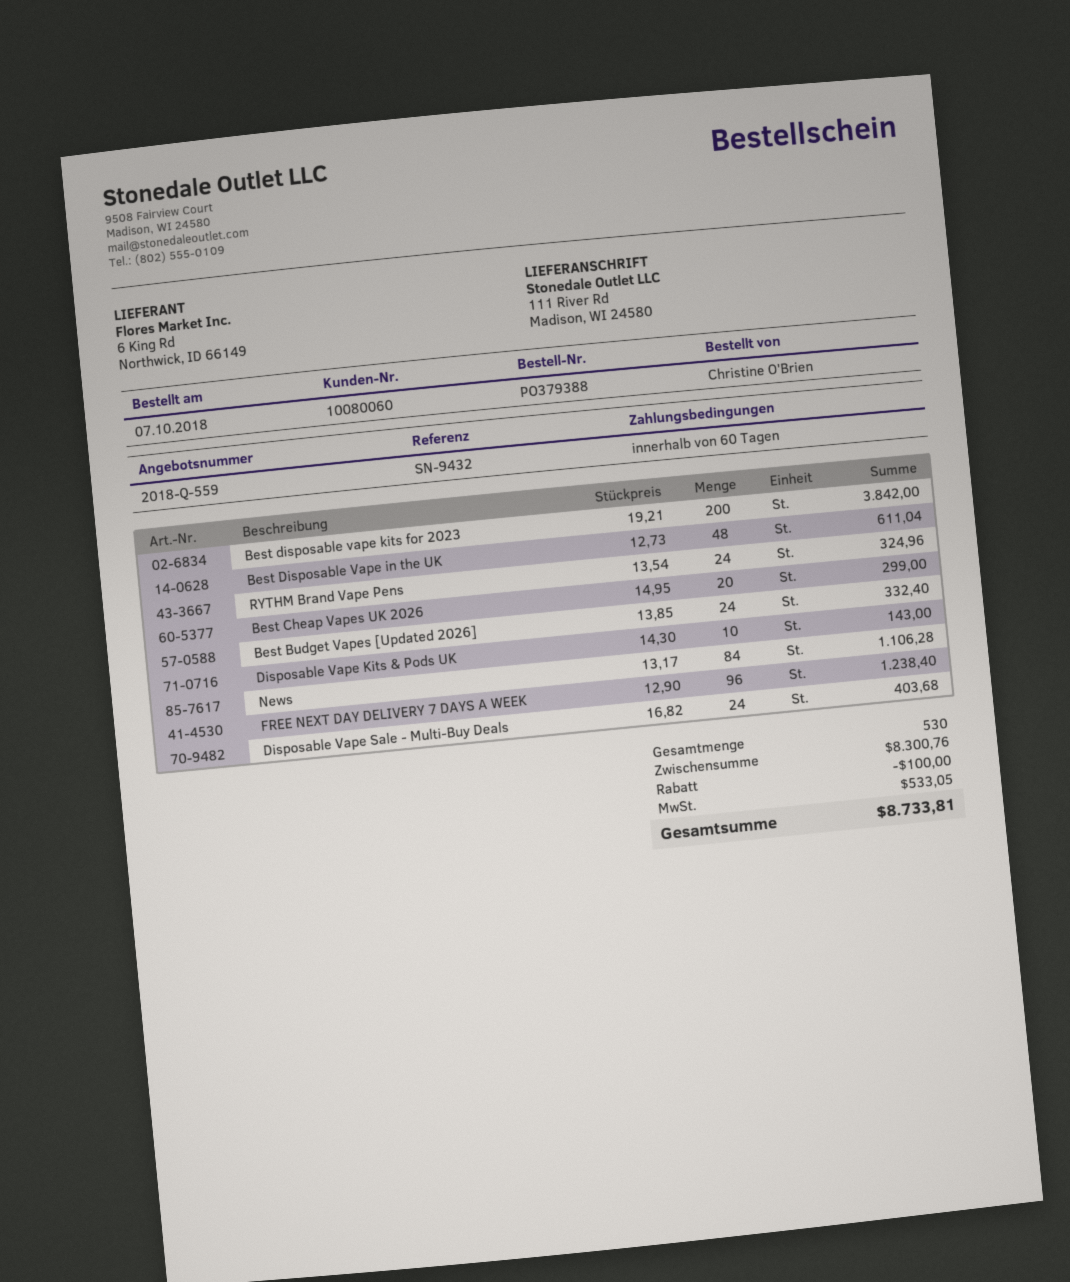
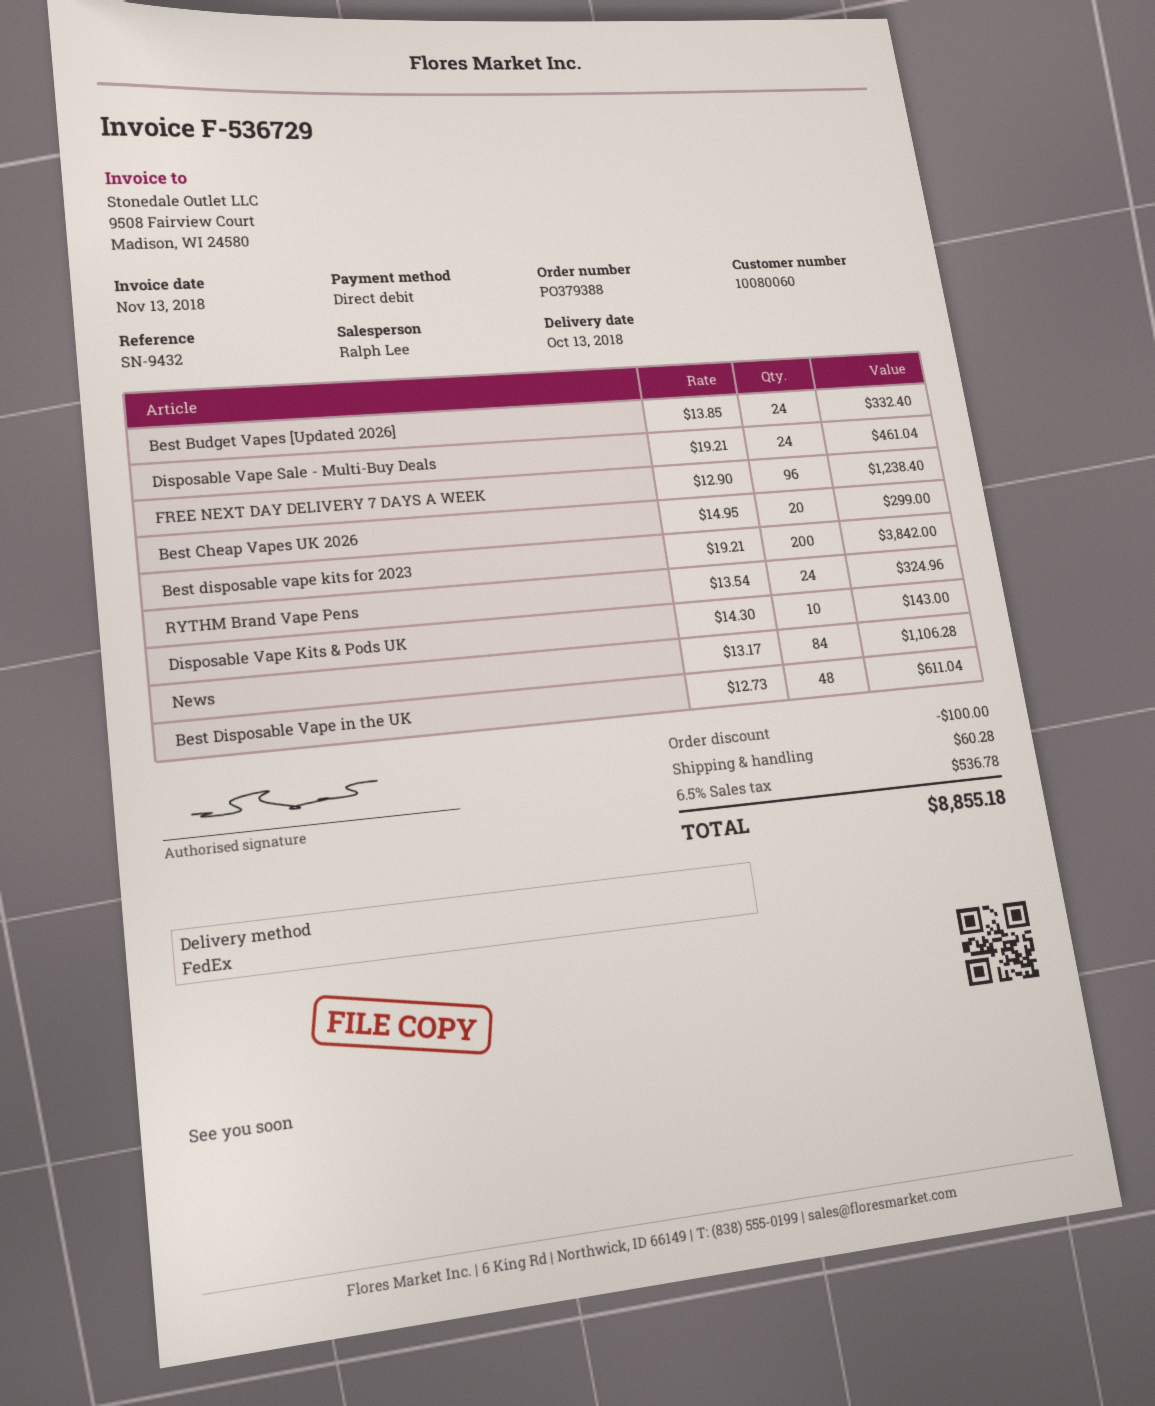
Disposable Vape Sale - Multi-Buy Deals: 24 x 16.82 = 403.68 -> 24 x 19.21 = 461.04
shipping: none -> 60.28
tax: 533.05 -> 536.78
total: 8733.81 -> 8855.18

